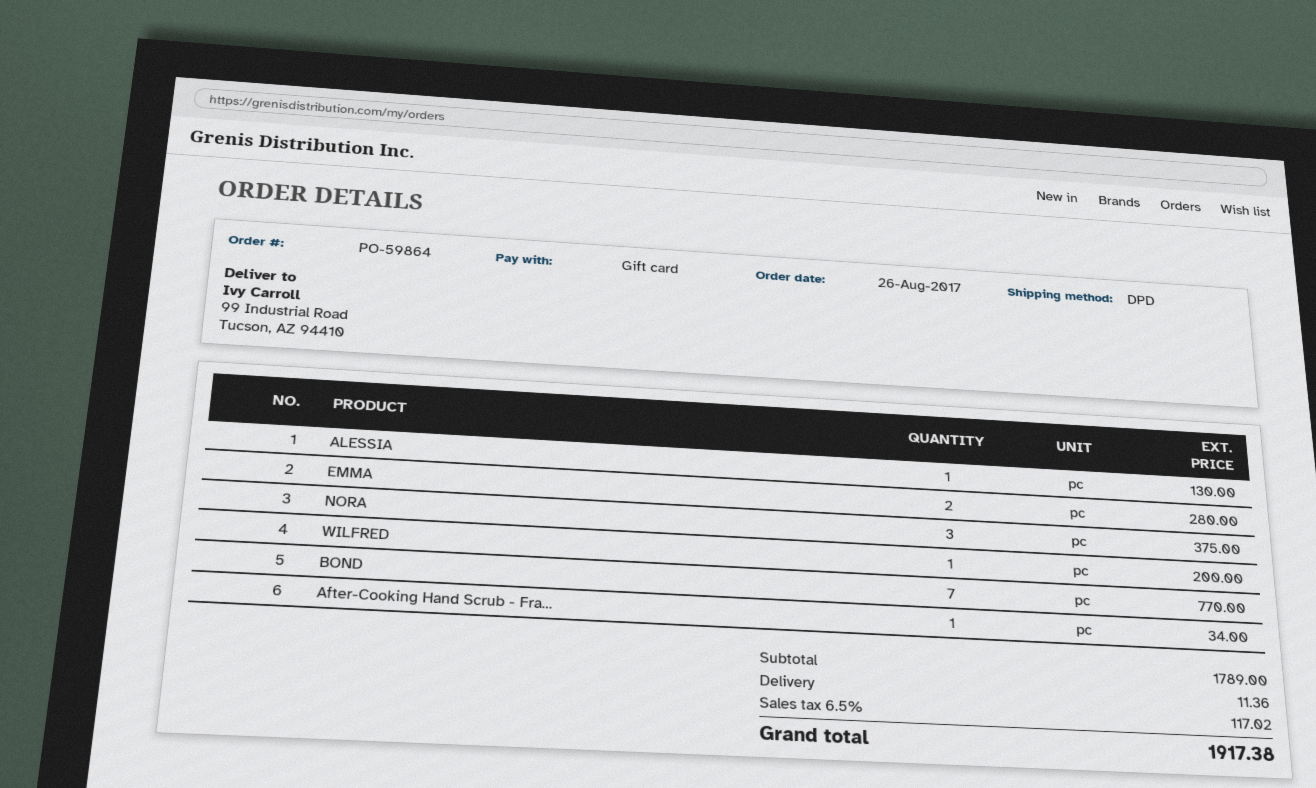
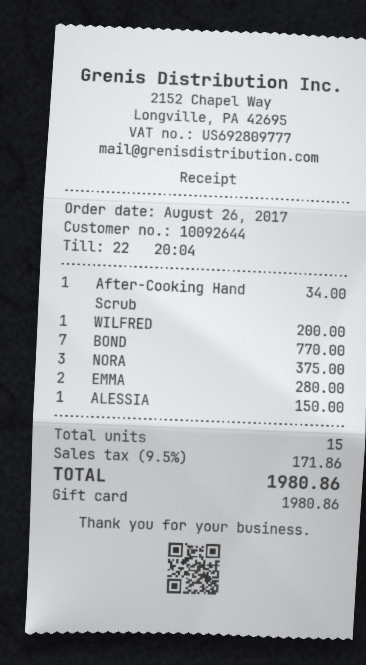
ALESSIA: 1 for 130.00 -> 1 for 150.00
shipping: 11.36 -> none
tax: 6.5% = 117.02 -> 9.5% = 171.86
total: 1917.38 -> 1980.86

